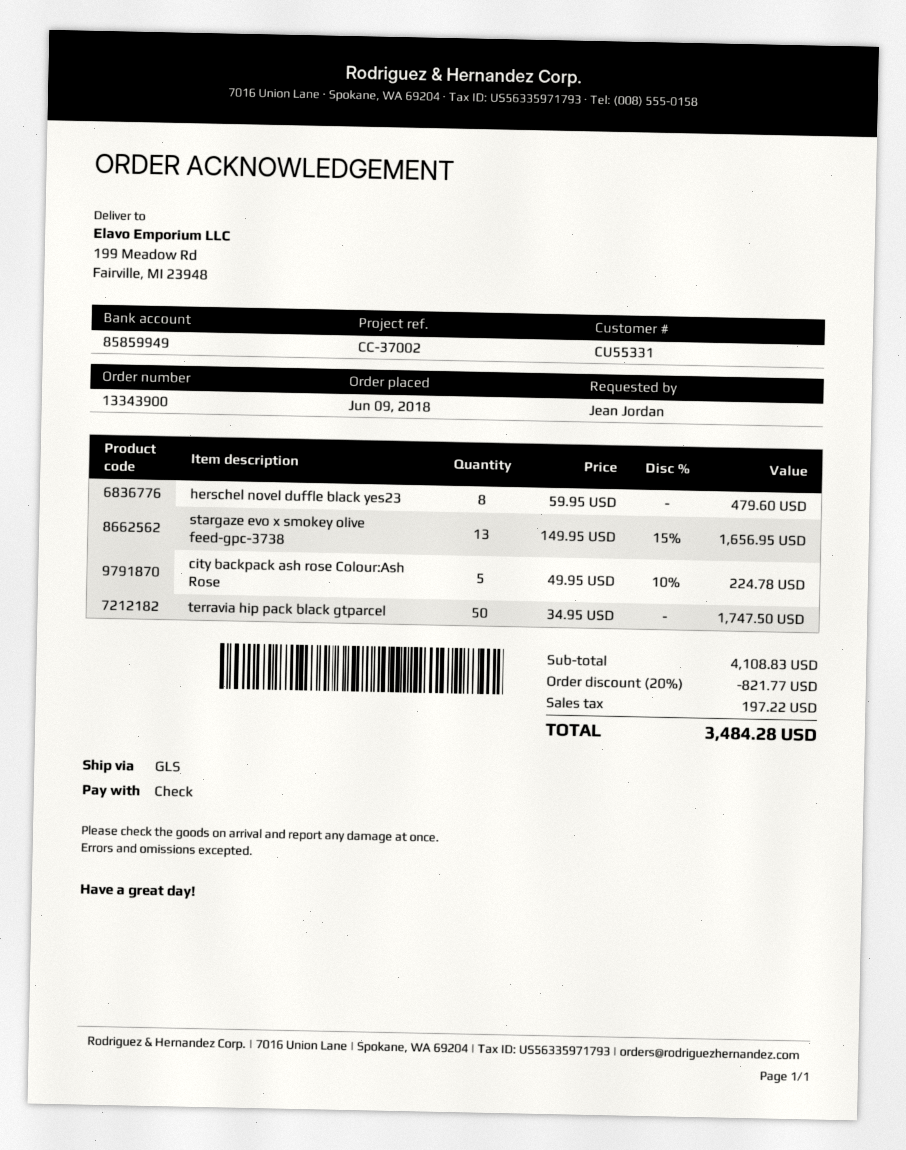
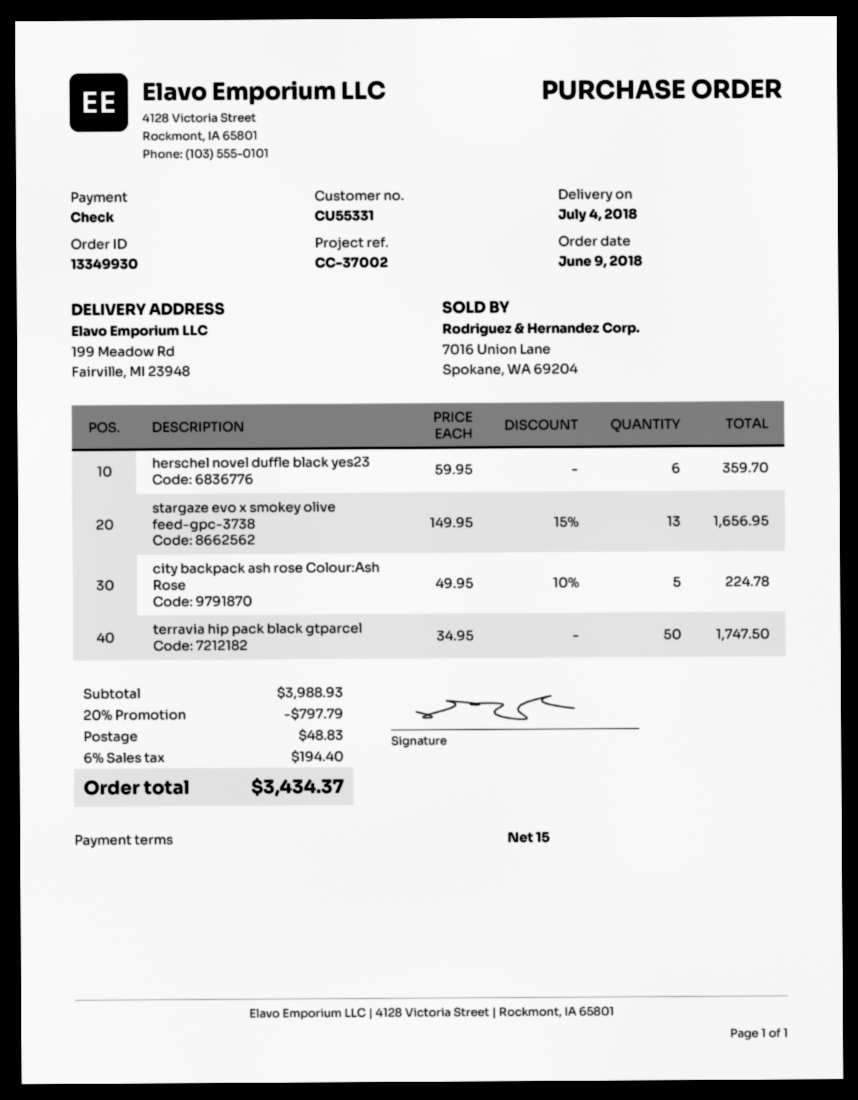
order number: 13343900 -> 13349930
herschel novel duffle black yes23: 8 x 59.95 = 479.60 -> 6 x 59.95 = 359.70
subtotal: 4108.83 -> 3988.93
discount: 20% = 821.77 -> 20% = 797.79
shipping: none -> 48.83
tax: 197.22 -> 194.40
total: 3484.28 -> 3434.37

